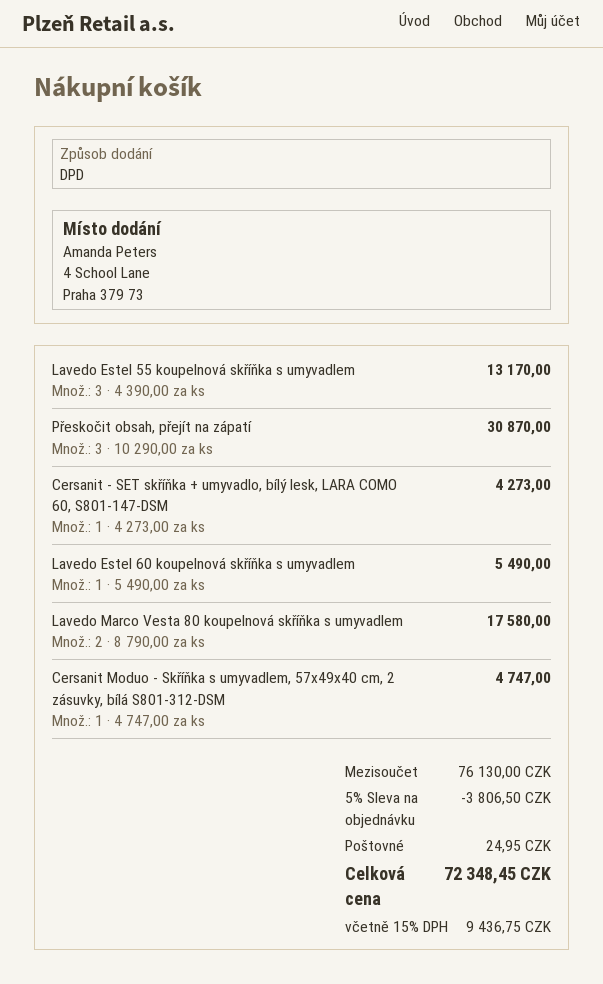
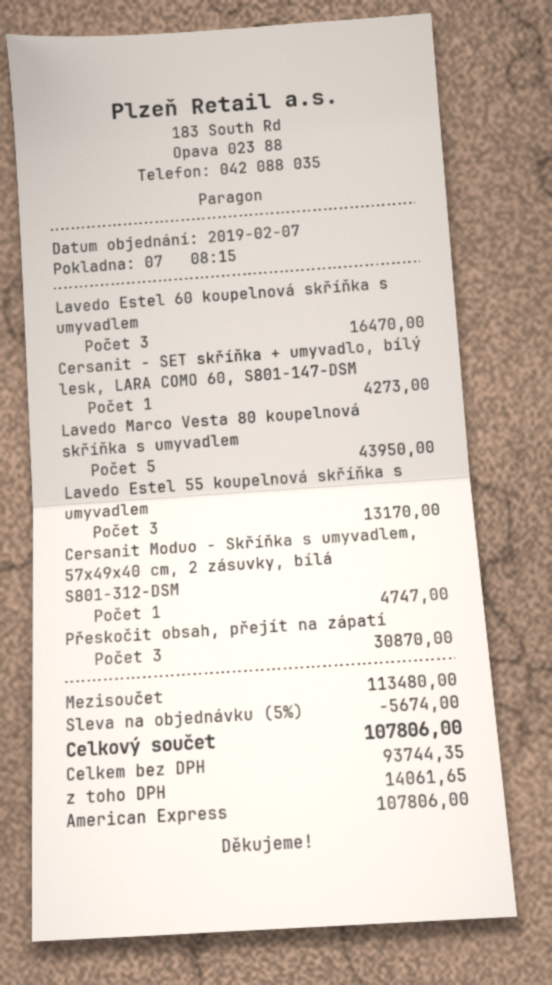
Lavedo Estel 60 koupelnová skříňka s umyvadlem: 1 for 5490.00 -> 3 for 16470.00
Lavedo Marco Vesta 80 koupelnová skříňka s umyvadlem: 2 for 17580.00 -> 5 for 43950.00
subtotal: 76130.00 -> 113480.00
discount: 5% = 3806.50 -> 5% = 5674.00
shipping: 24.95 -> none
tax: 9436.75 -> 14061.65
total: 72348.45 -> 107806.00

